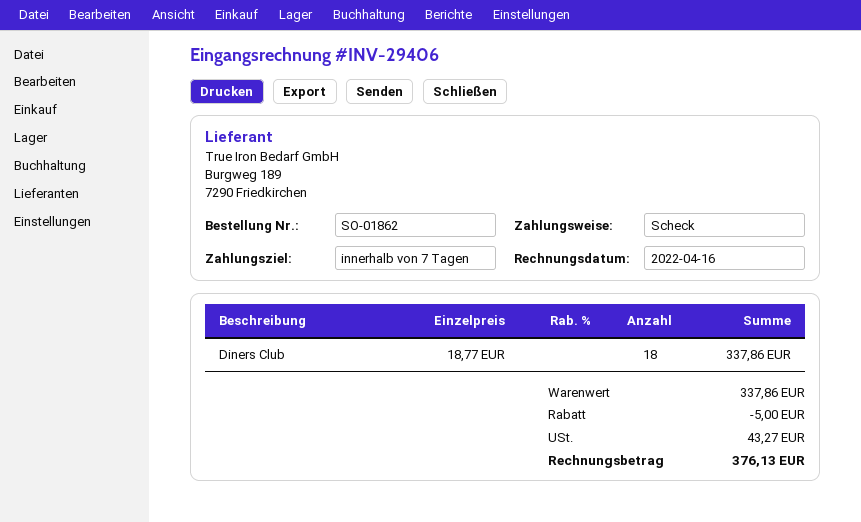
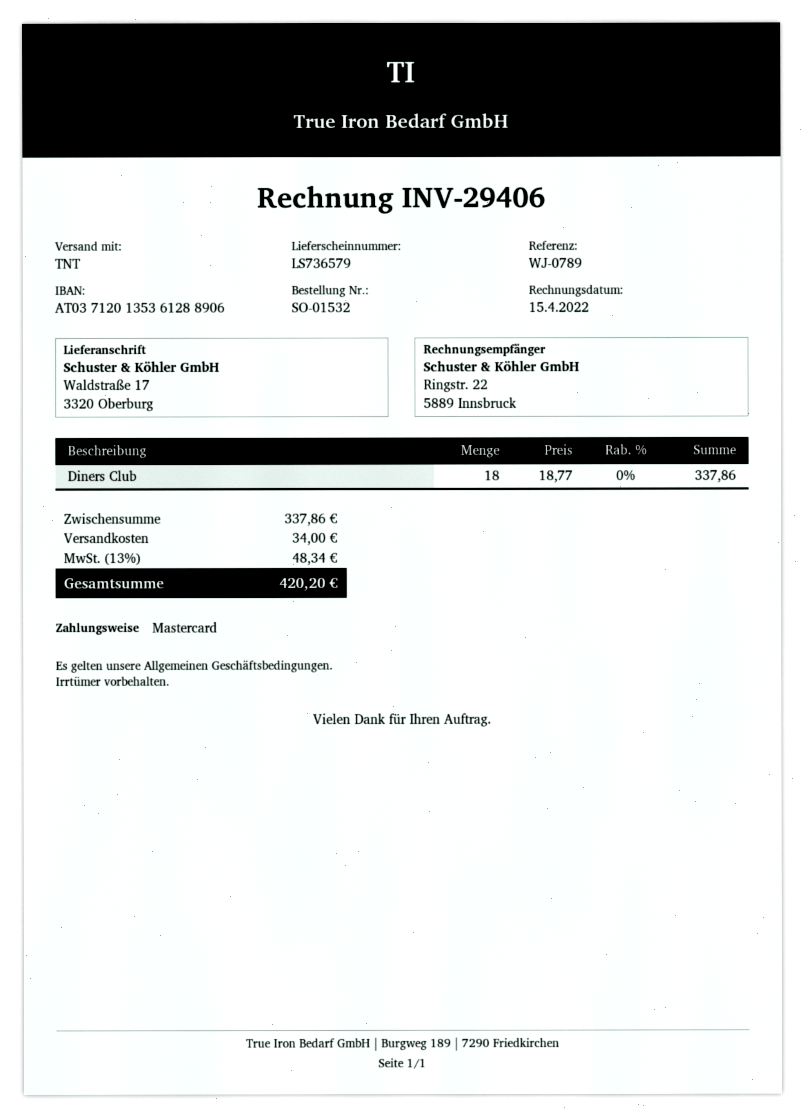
order number: SO-01862 -> SO-01532
invoice date: 2022-04-16 -> 2022-04-15
payment method: cheque -> Mastercard
discount: 5.00 -> none
shipping: none -> 34.00
tax: 43.27 -> 48.34
total: 376.13 -> 420.20

